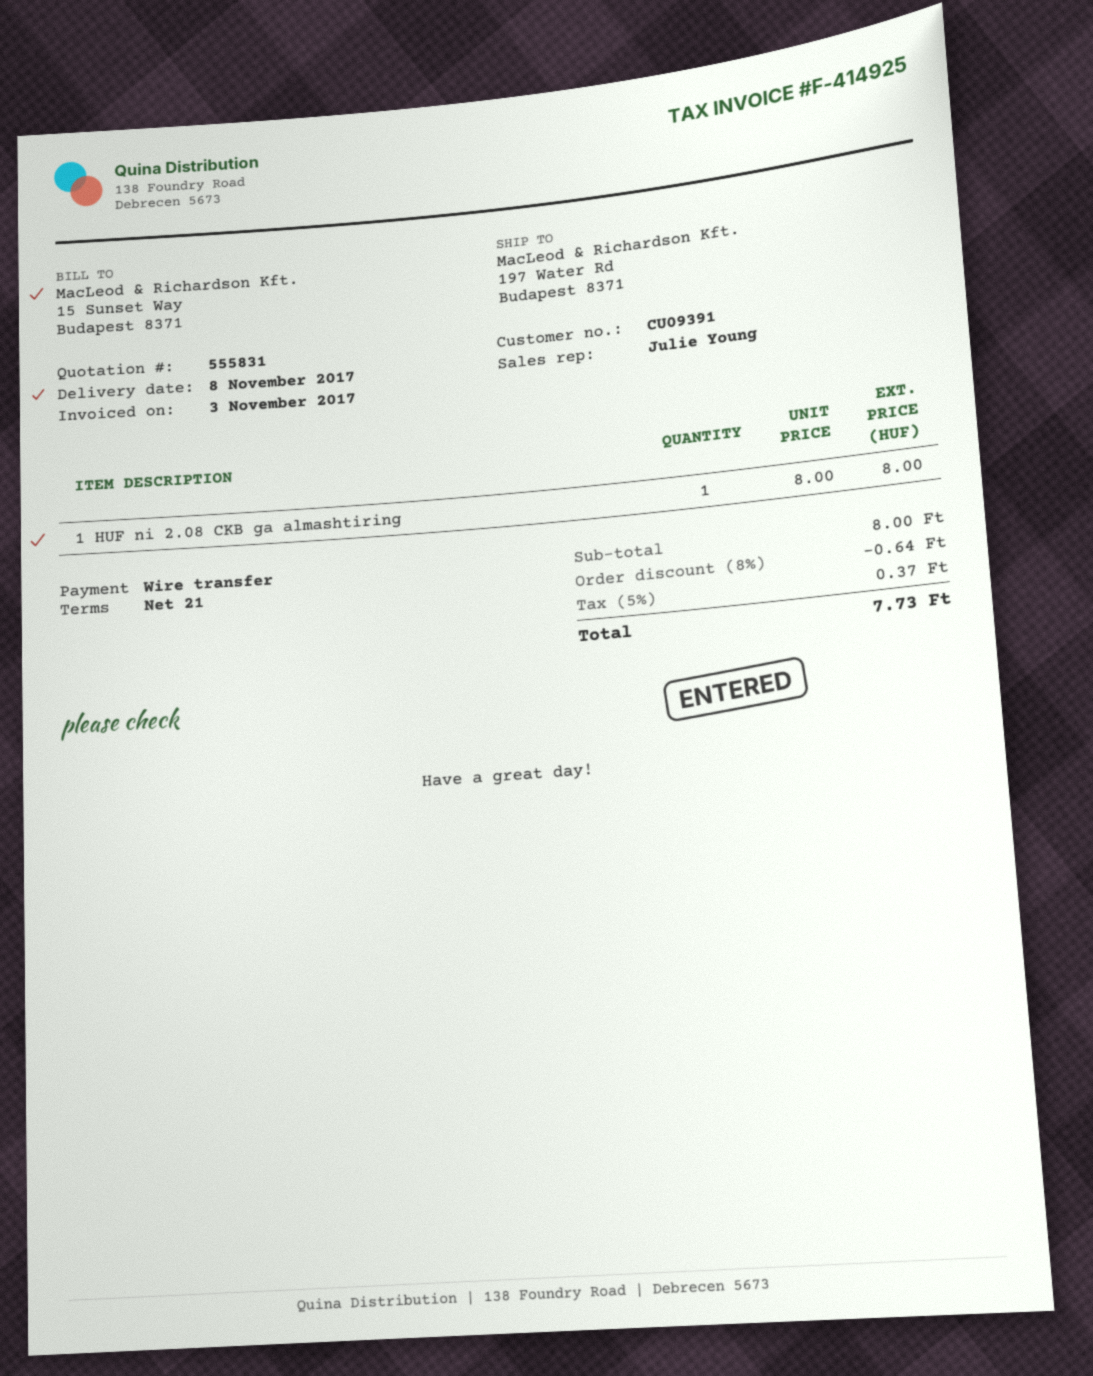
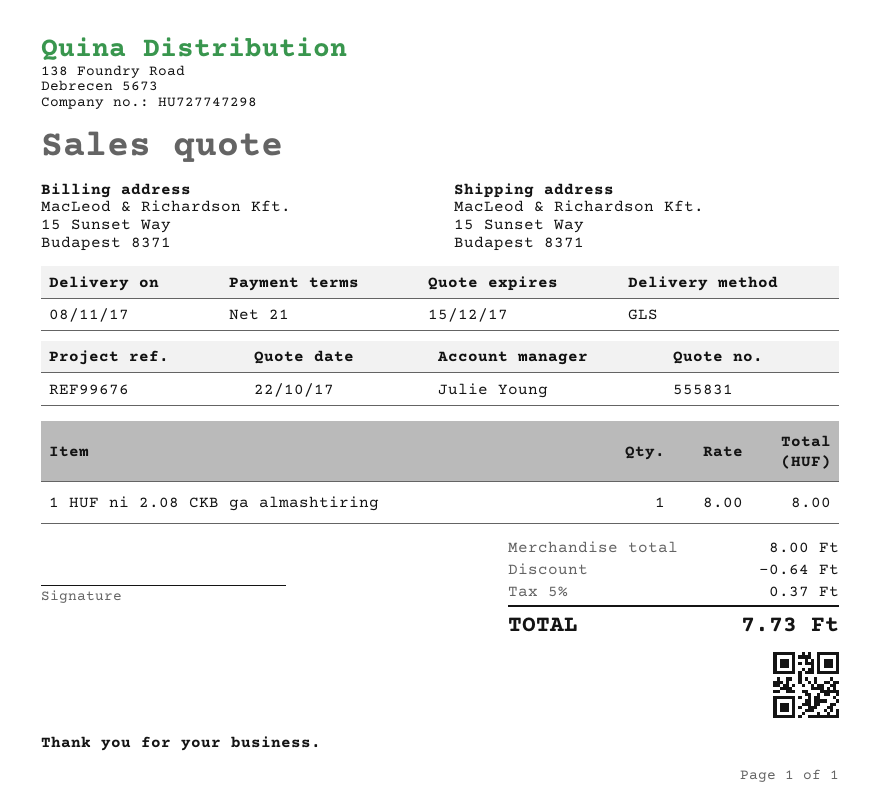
ship to: 197 Water Rd, Budapest 8371 -> 15 Sunset Way, Budapest 8371

